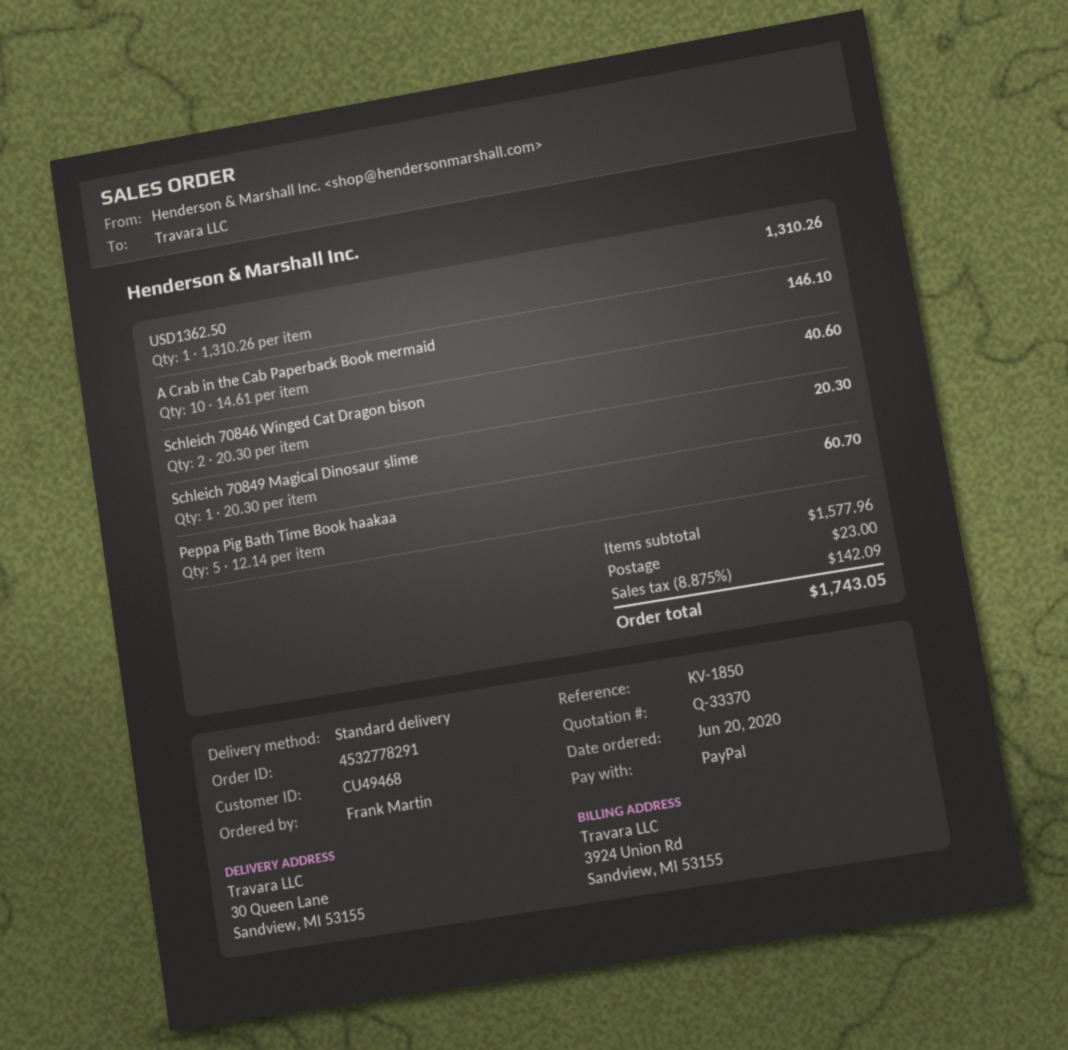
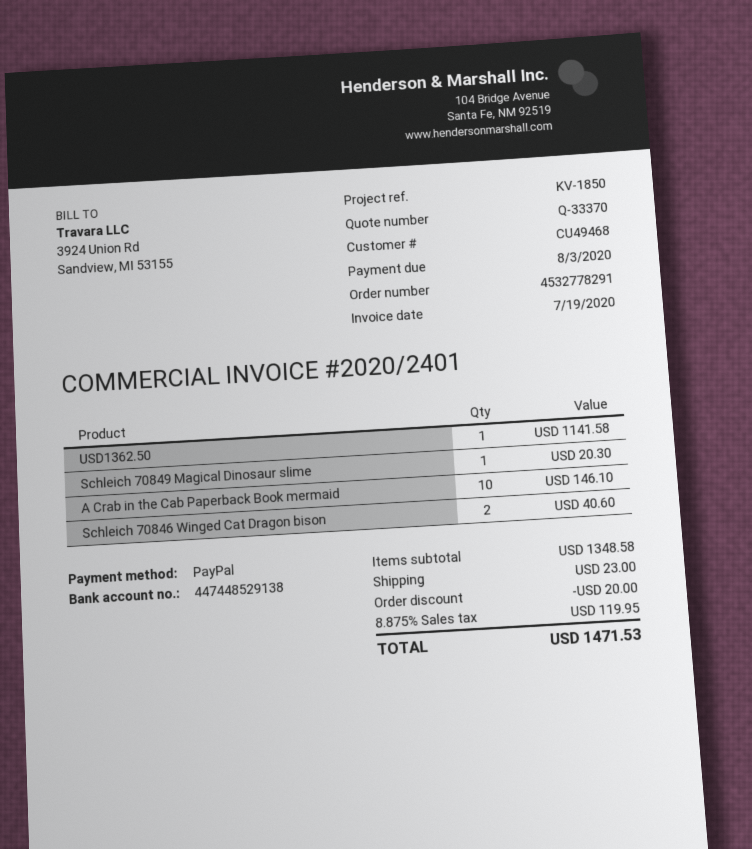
USD1362.50: 1 for 1310.26 -> 1 for 1141.58
Peppa Pig Bath Time Book haakaa: 5 for 60.70 -> none
subtotal: 1577.96 -> 1348.58
discount: none -> 20.00
tax: 8.875% = 142.09 -> 8.875% = 119.95
total: 1743.05 -> 1471.53

